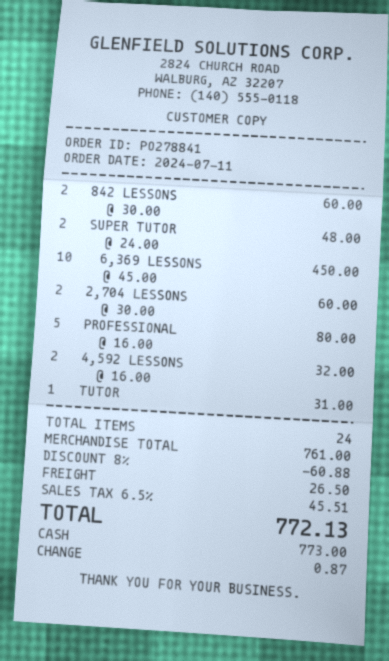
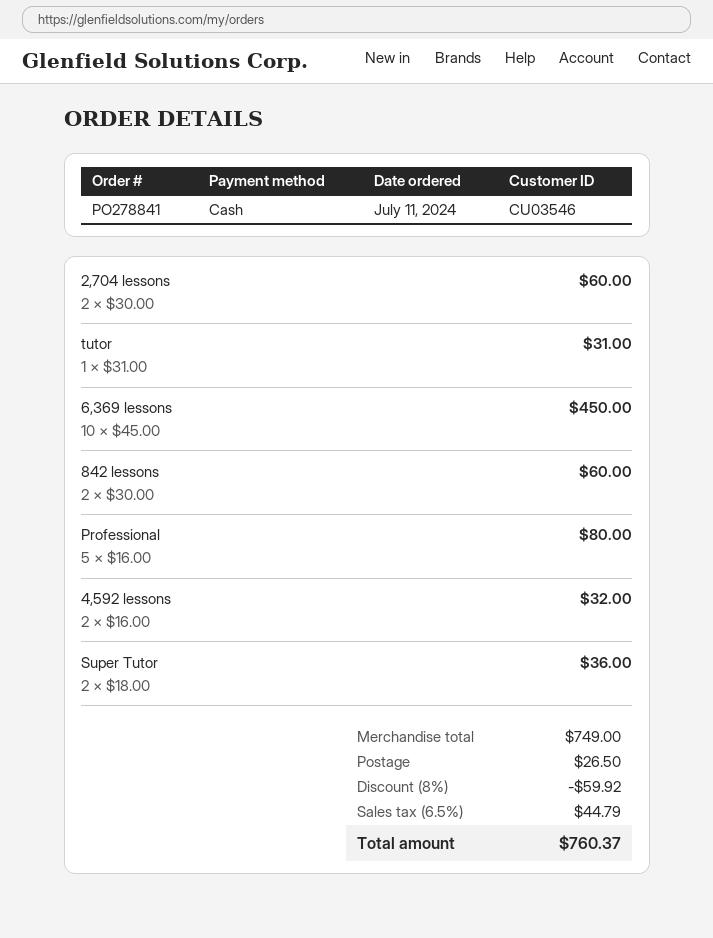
SUPER TUTOR: 2 x 24.00 = 48.00 -> 2 x 18.00 = 36.00
subtotal: 761.00 -> 749.00
discount: 8% = 60.88 -> 8% = 59.92
tax: 6.5% = 45.51 -> 6.5% = 44.79
total: 772.13 -> 760.37

